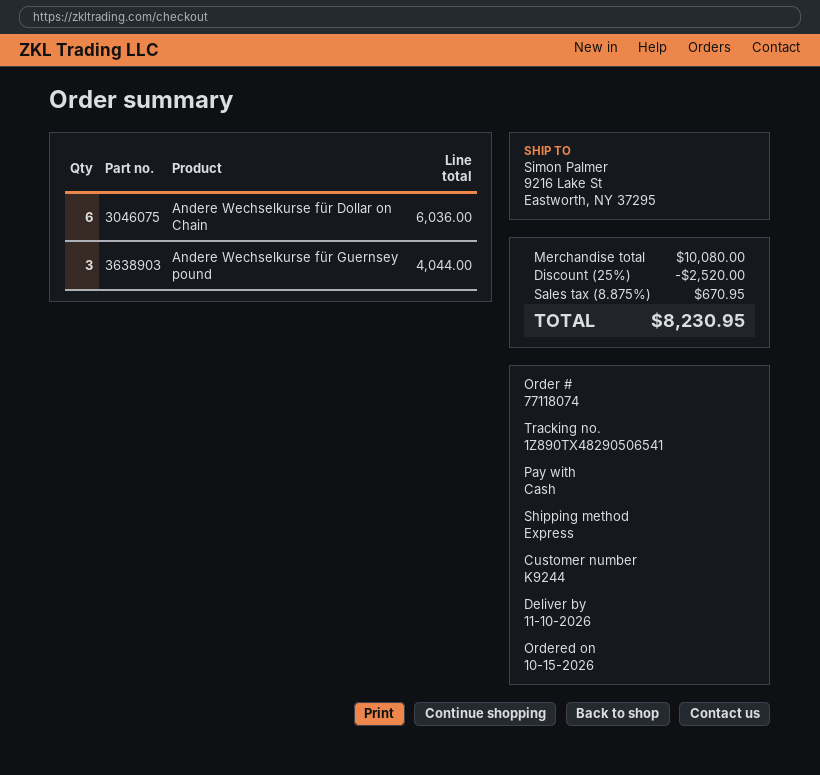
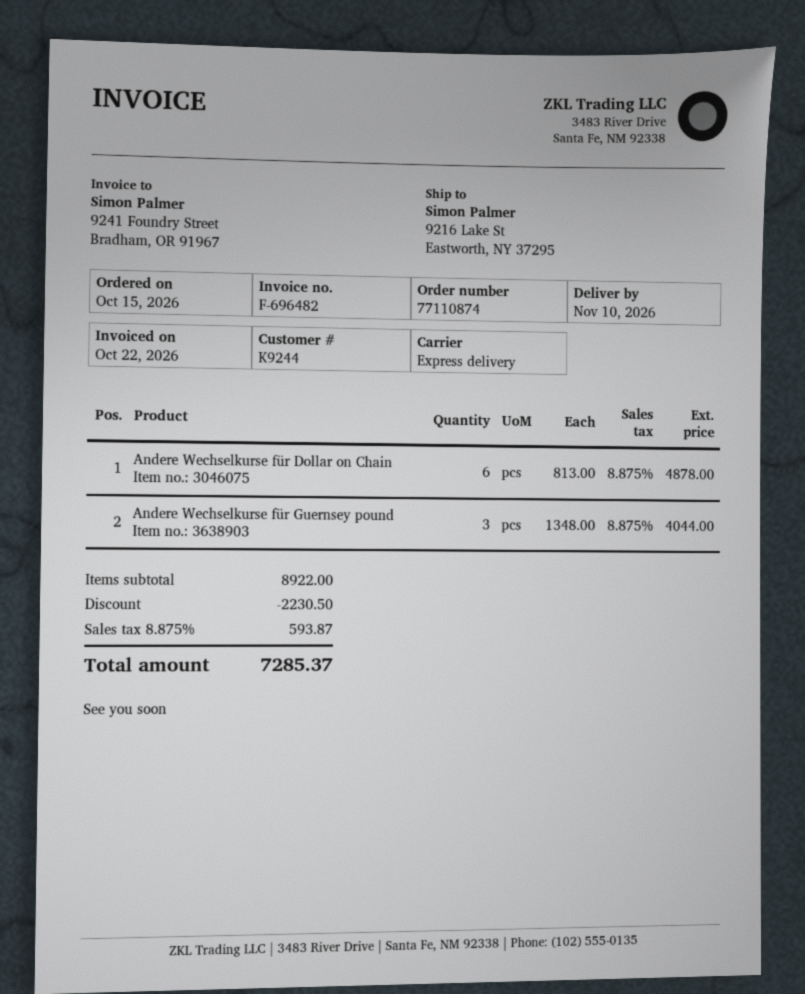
order number: 77118074 -> 77110874
Andere Wechselkurse für Dollar on Chain: 6 for 6036.00 -> 6 for 4878.00
subtotal: 10080.00 -> 8922.00
discount: 2520.00 -> 2230.50
tax: 8.875% = 670.95 -> 8.875% = 593.87
total: 8230.95 -> 7285.37

